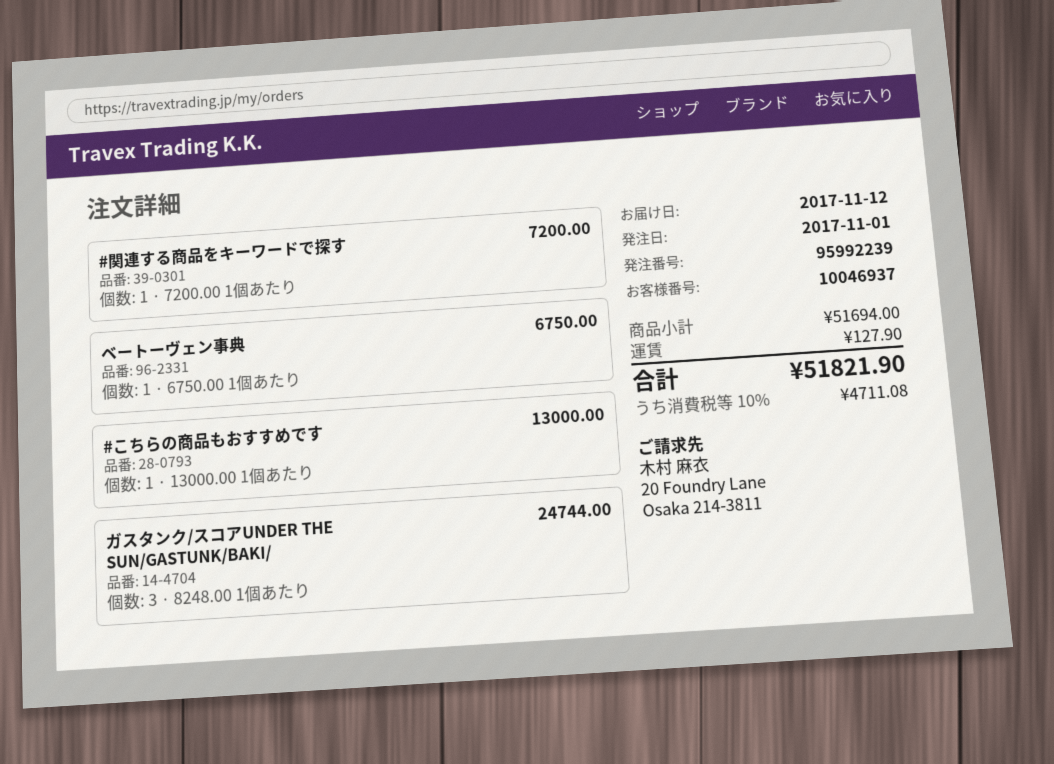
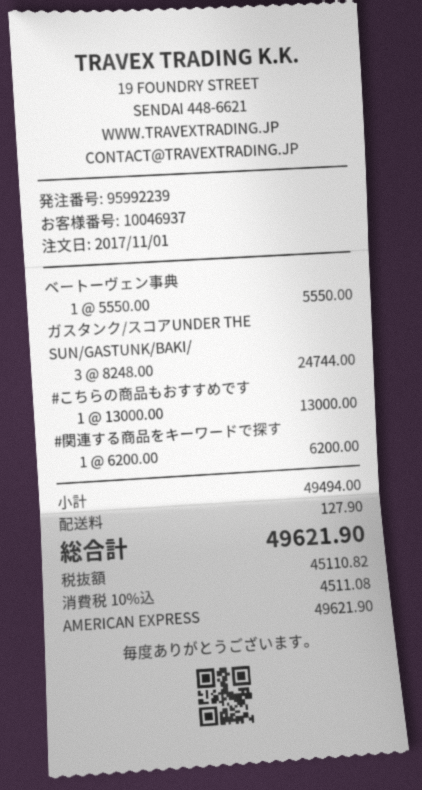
#関連する商品をキーワードで探す: 1 x 7200.00 = 7200.00 -> 1 x 6200.00 = 6200.00
ベートーヴェン事典: 1 x 6750.00 = 6750.00 -> 1 x 5550.00 = 5550.00
subtotal: 51694.00 -> 49494.00
tax: 10% = 4711.08 -> 10% = 4511.08
total: 51821.90 -> 49621.90

